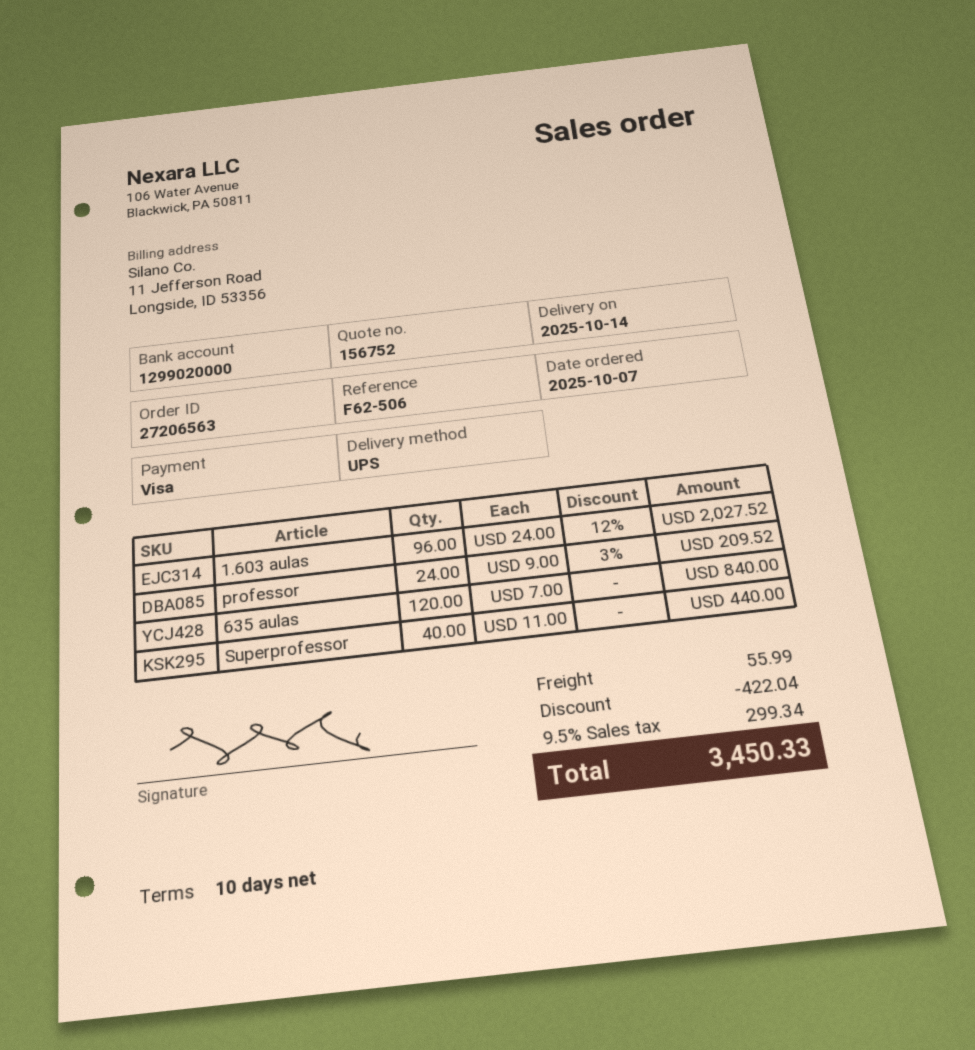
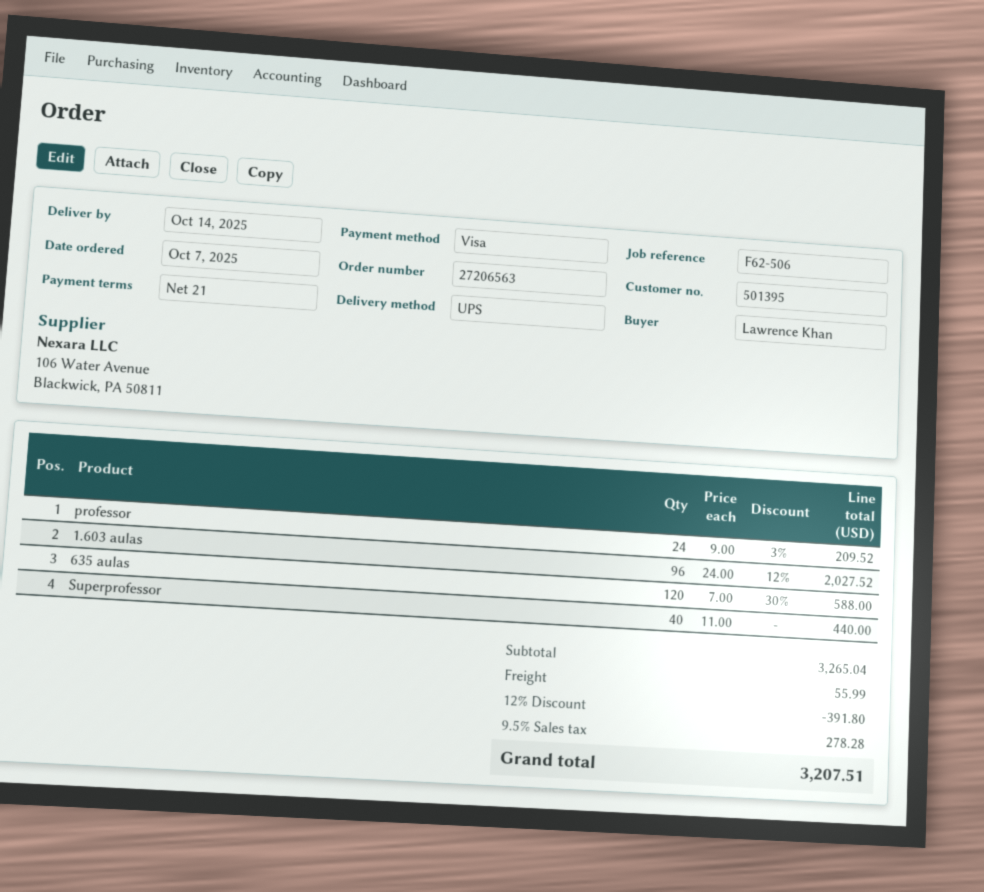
payment terms: 10 days -> 21 days
635 aulas: 120 x 7.00 = 840.00 -> 120 x 7.00 - 30% = 588.00
discount: 422.04 -> 391.80
tax: 9.5% = 299.34 -> 9.5% = 278.28
total: 3450.33 -> 3207.51

